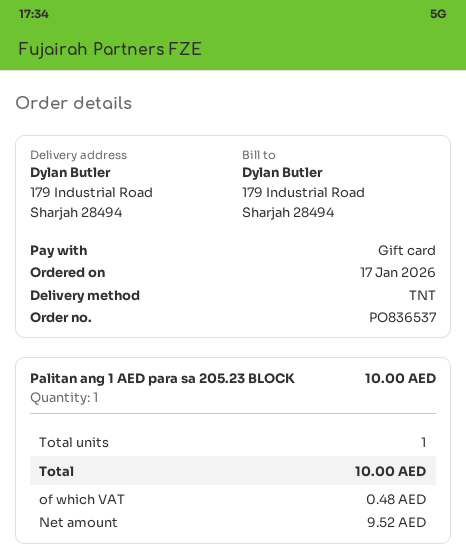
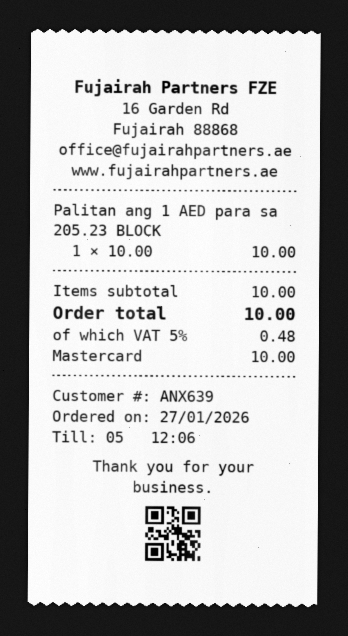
order date: 2026-01-17 -> 2026-01-27
payment method: gift card -> Mastercard

